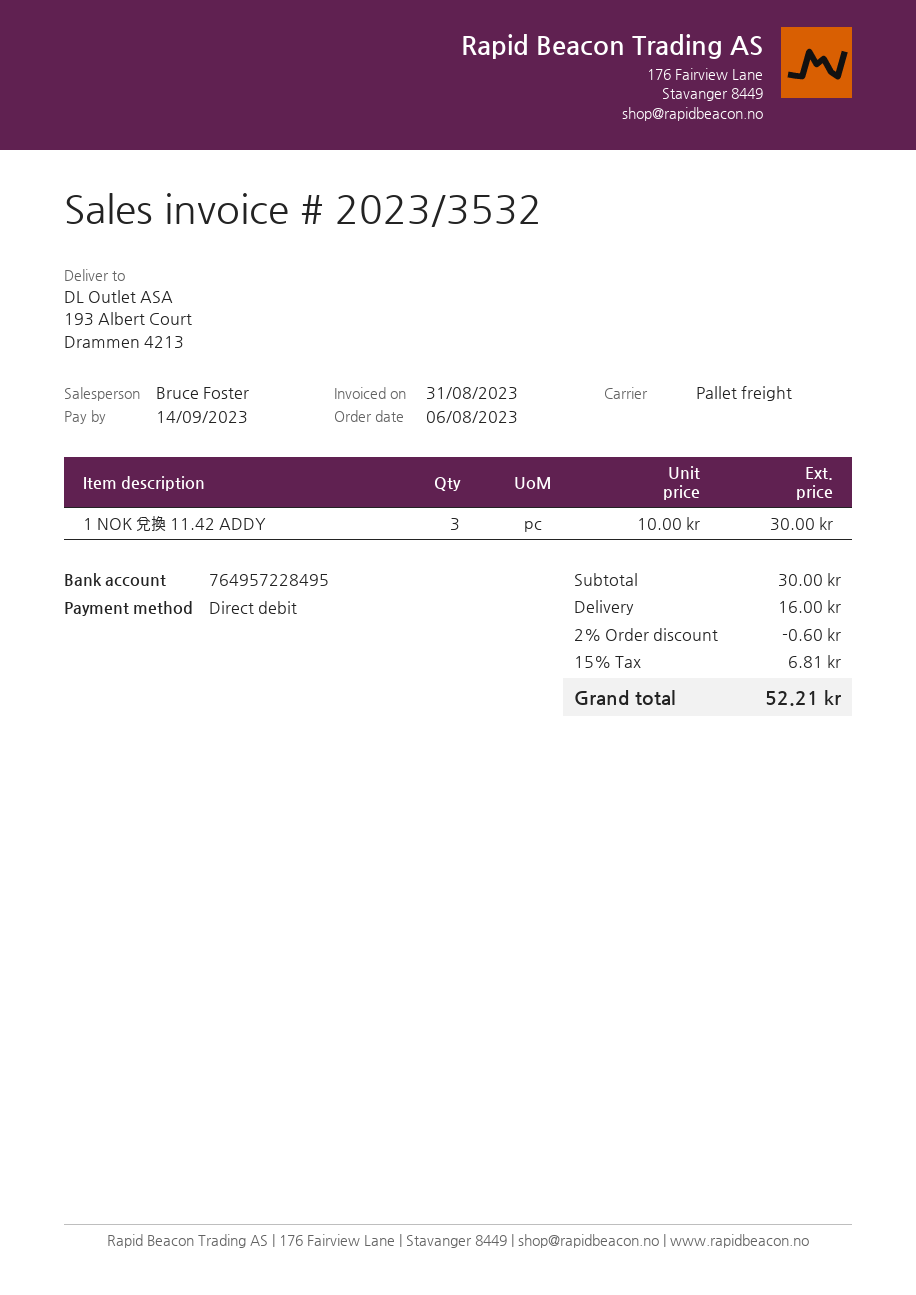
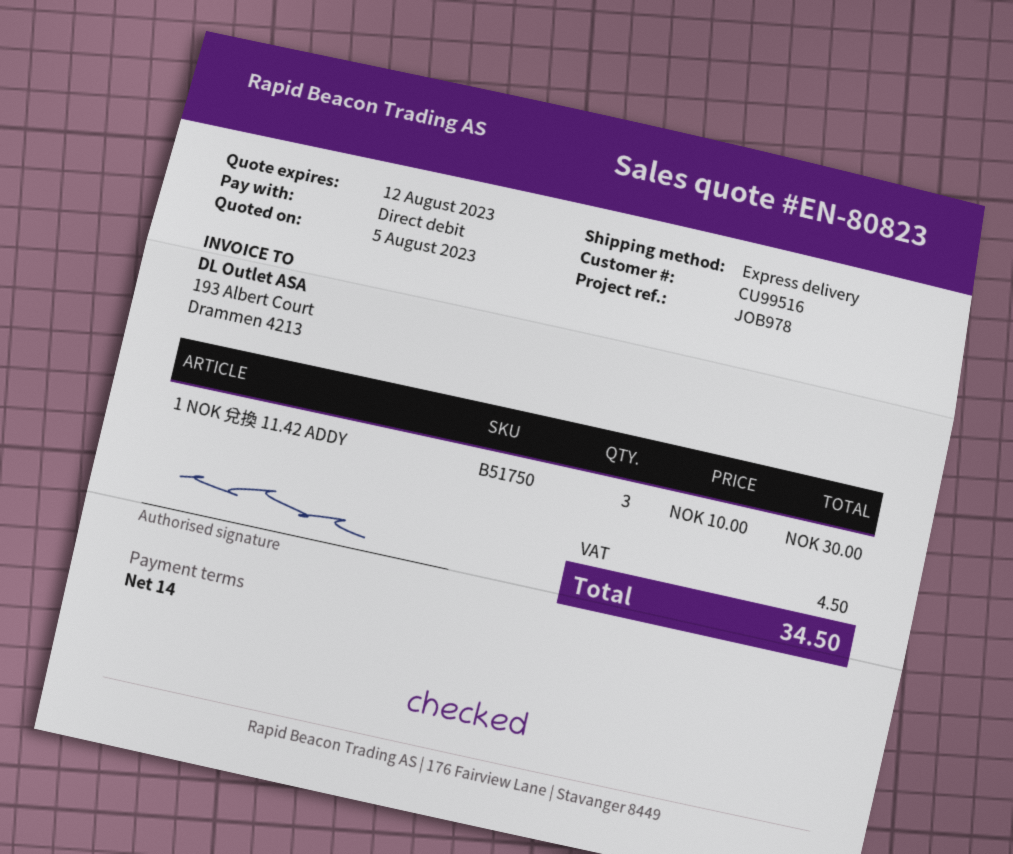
shipping method: pallet freight -> express
discount: 2% = 0.60 -> none
shipping: 16.00 -> none
tax: 6.81 -> 4.50
total: 52.21 -> 34.50

